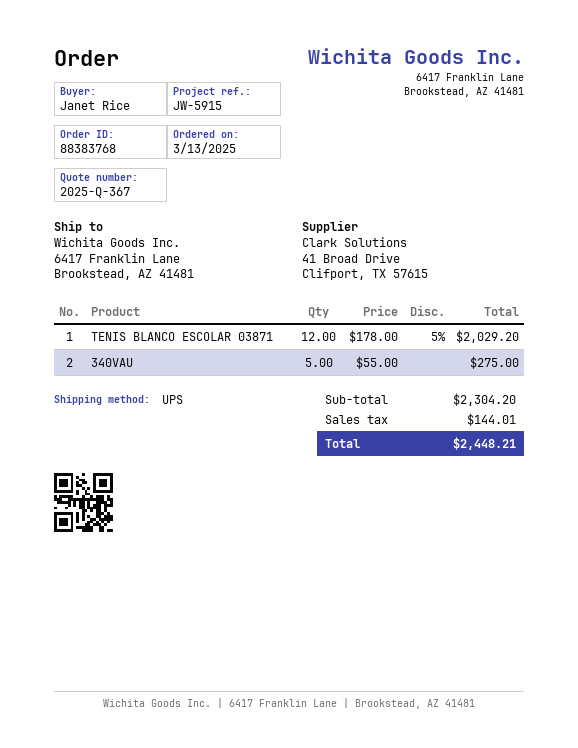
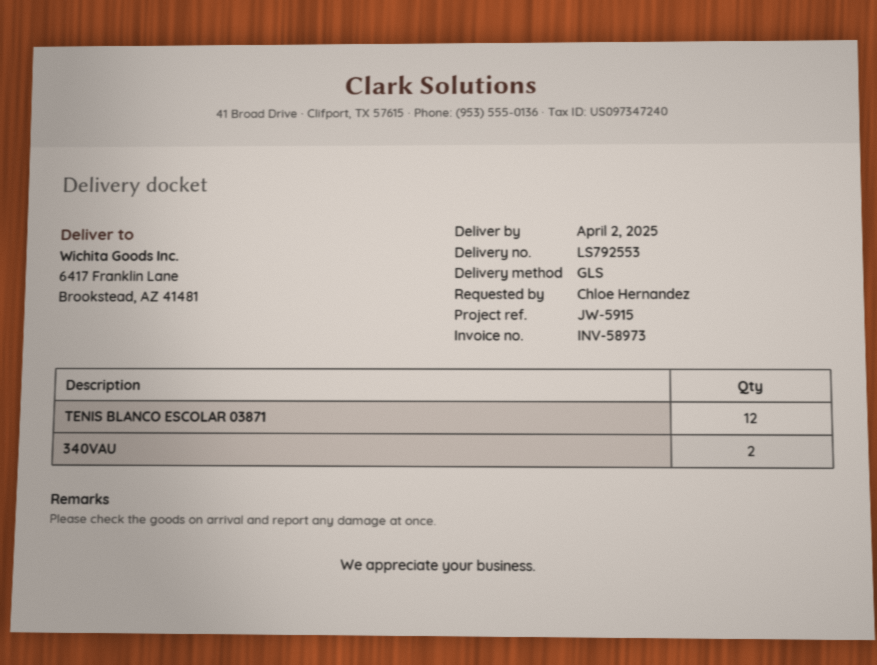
ordered by: Janet Rice -> Chloe Hernandez
shipping method: UPS -> GLS
340VAU: 5 -> 2

